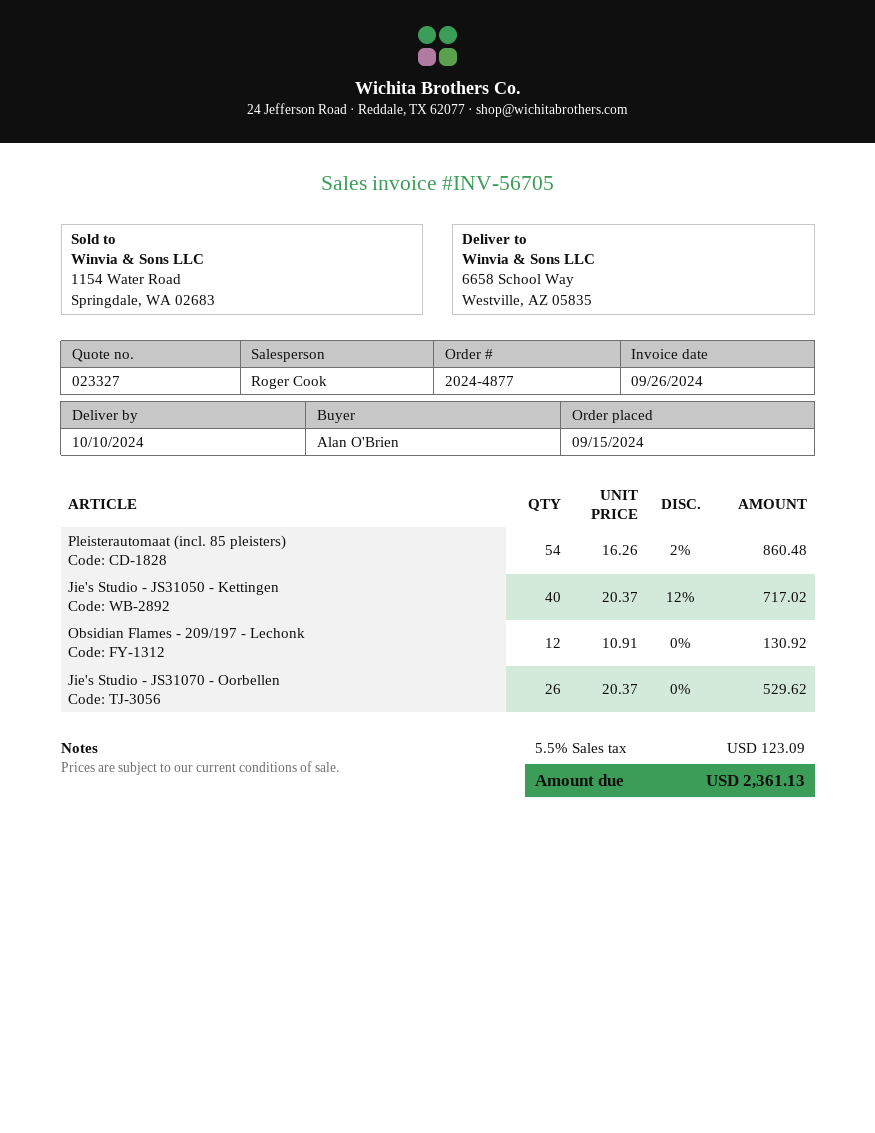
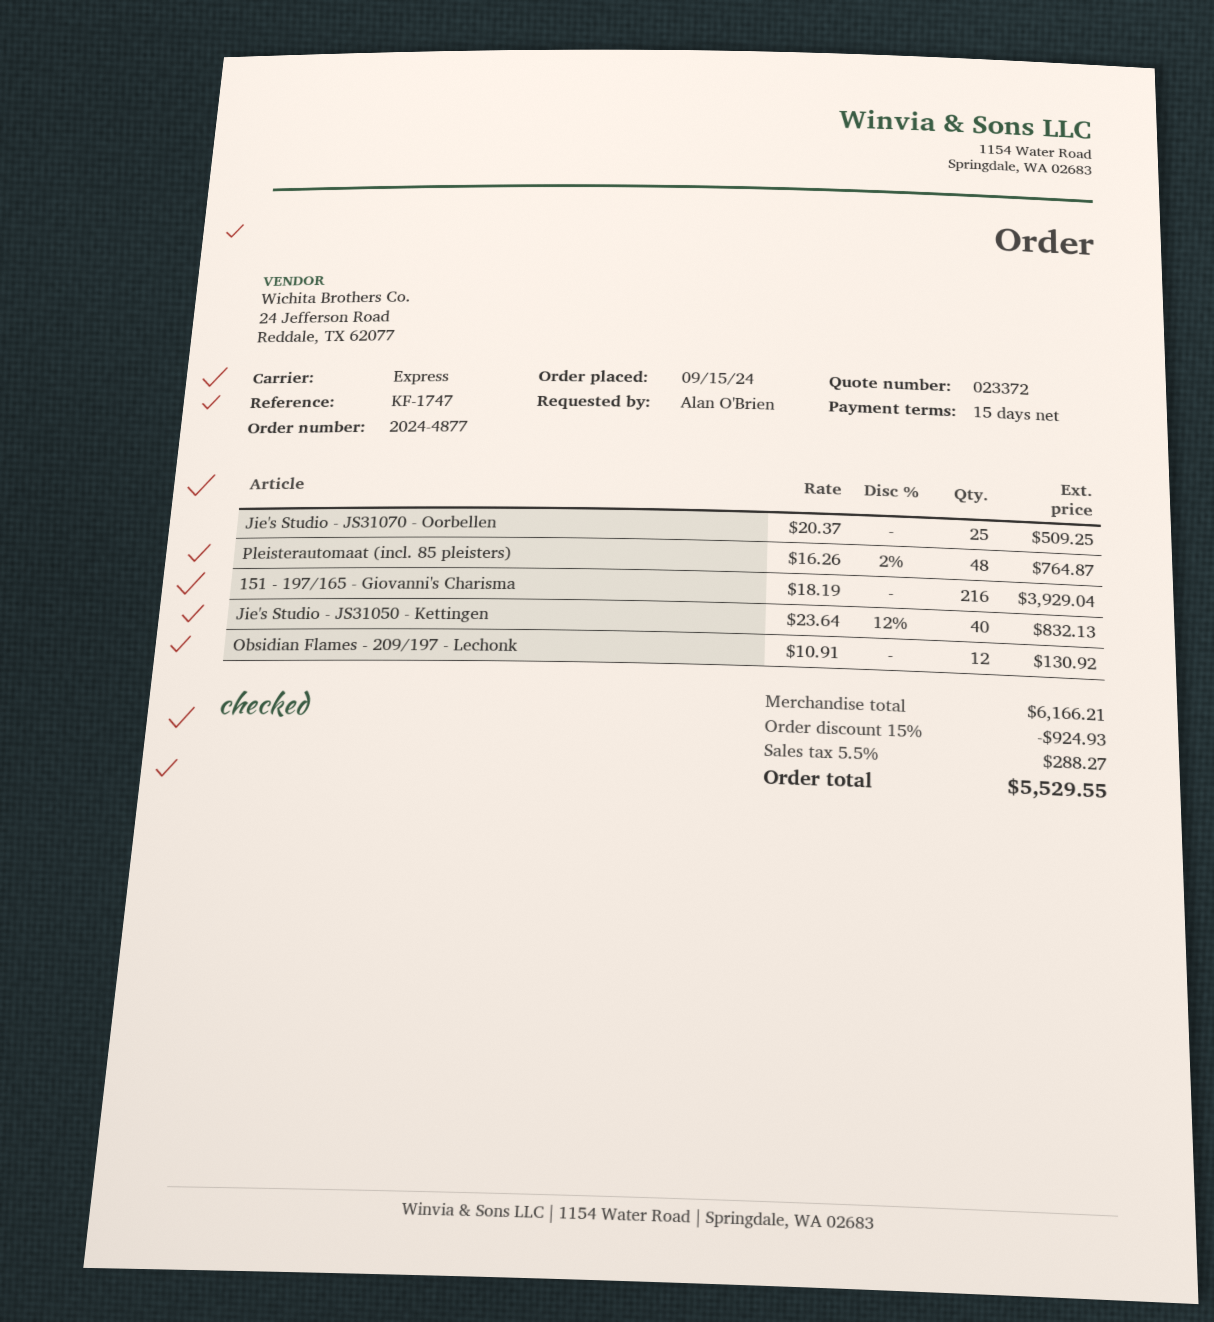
quote number: 023327 -> 023372
Pleisterautomaat (incl. 85 pleisters): 54 x 16.26 - 2% = 860.48 -> 48 x 16.26 - 2% = 764.87
Jie's Studio - JS31050 - Kettingen: 40 x 20.37 - 12% = 717.02 -> 40 x 23.64 - 12% = 832.13
Jie's Studio - JS31070 - Oorbellen: 26 x 20.37 = 529.62 -> 25 x 20.37 = 509.25
151 - 197/165 - Giovanni's Charisma: none -> 216 x 18.19 = 3929.04
discount: none -> 15% = 924.93
tax: 5.5% = 123.09 -> 5.5% = 288.27
total: 2361.13 -> 5529.55

